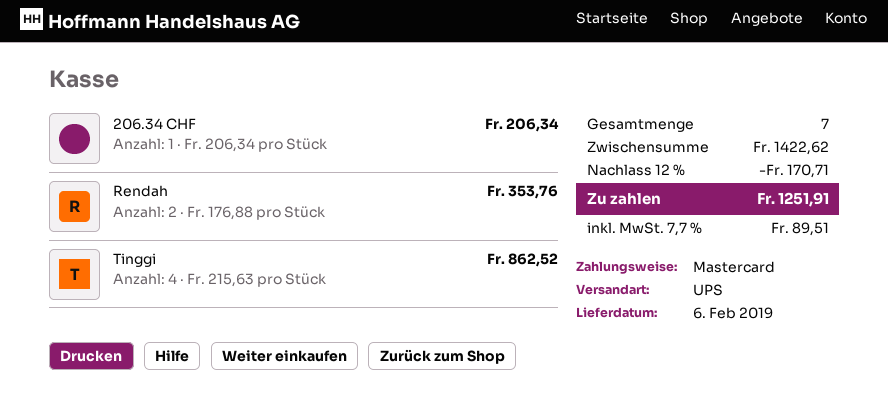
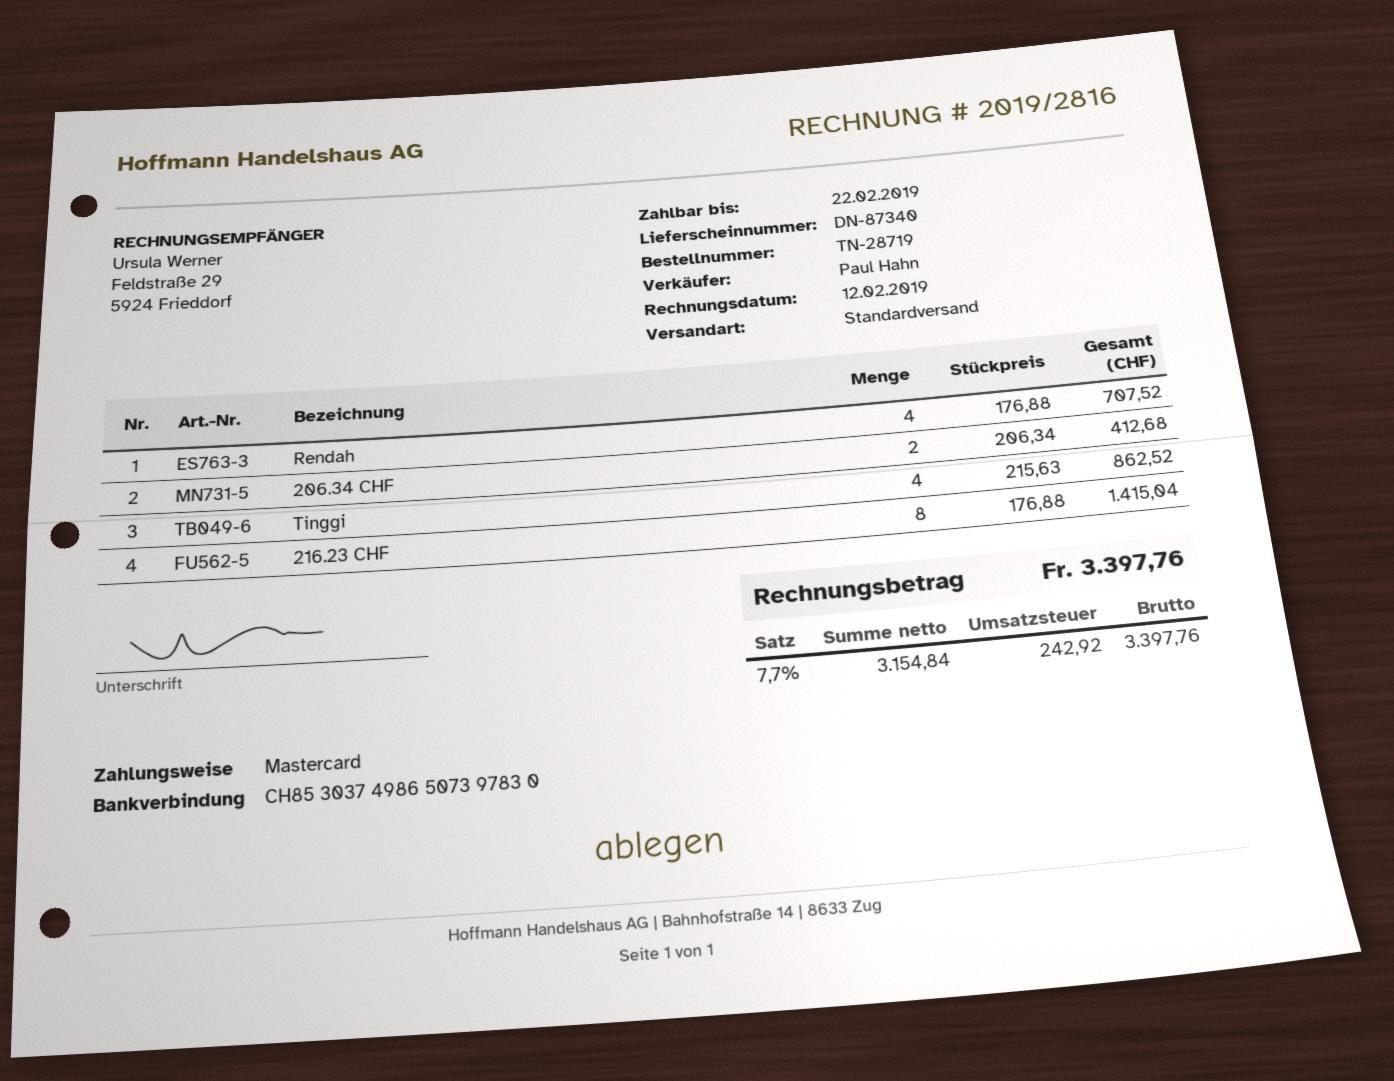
shipping method: UPS -> standard
206.34 CHF: 1 x 206.34 = 206.34 -> 2 x 206.34 = 412.68
Rendah: 2 x 176.88 = 353.76 -> 4 x 176.88 = 707.52
216.23 CHF: none -> 8 x 176.88 = 1415.04
discount: 12% = 170.71 -> none
tax: 7.7% = 89.51 -> 7.7% = 242.92
total: 1251.91 -> 3397.76

